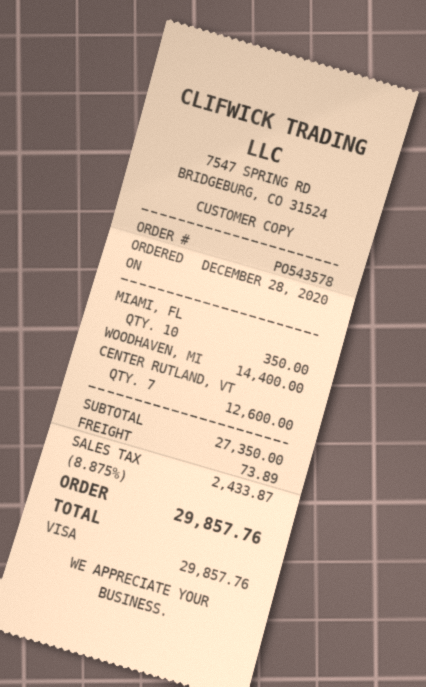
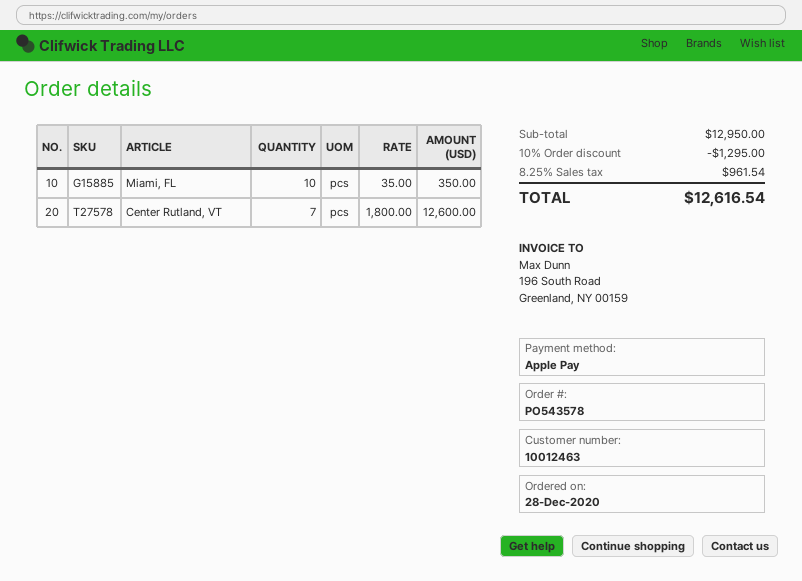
payment method: Visa -> Apple Pay
WOODHAVEN, MI: 1 for 14400.00 -> none
subtotal: 27350.00 -> 12950.00
discount: none -> 10% = 1295.00
shipping: 73.89 -> none
tax: 8.875% = 2433.87 -> 8.25% = 961.54
total: 29857.76 -> 12616.54

